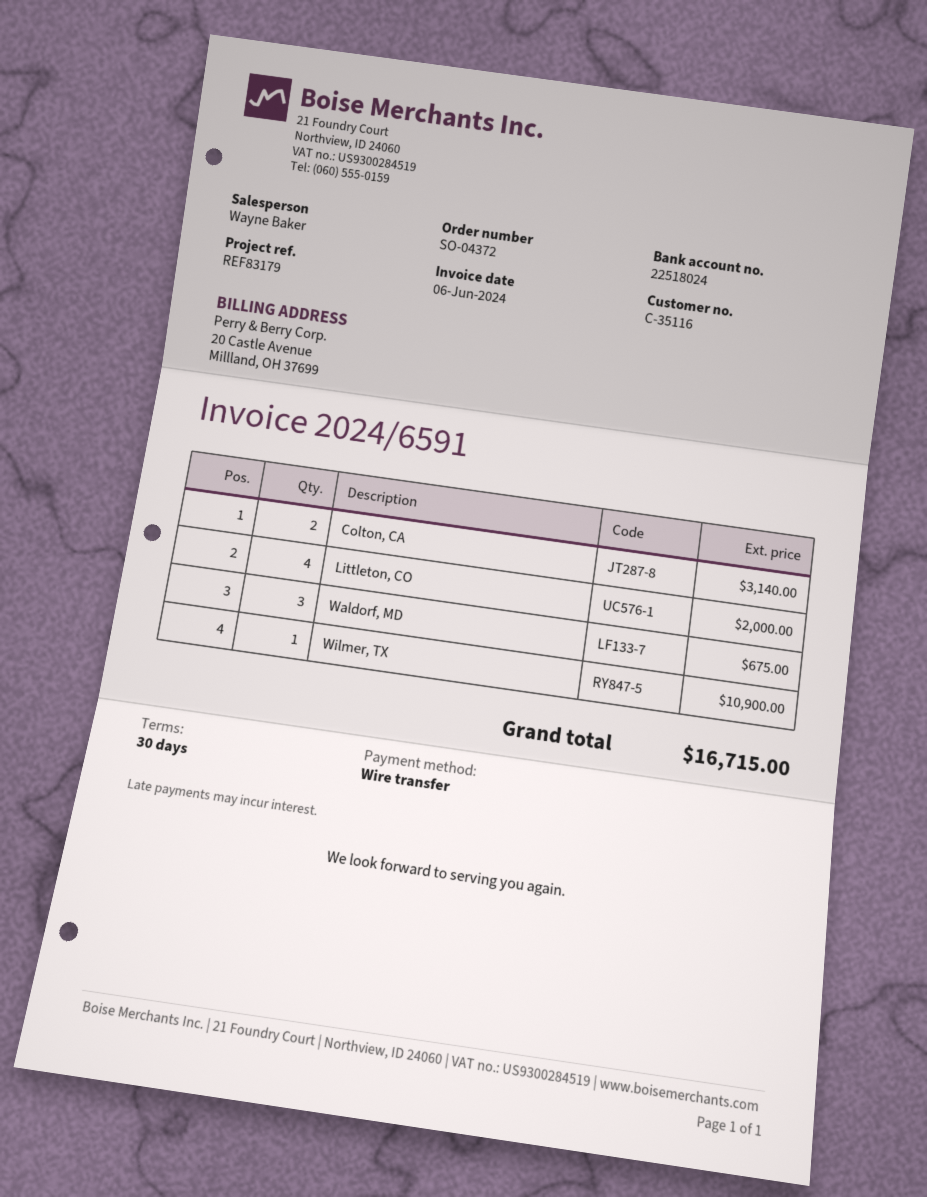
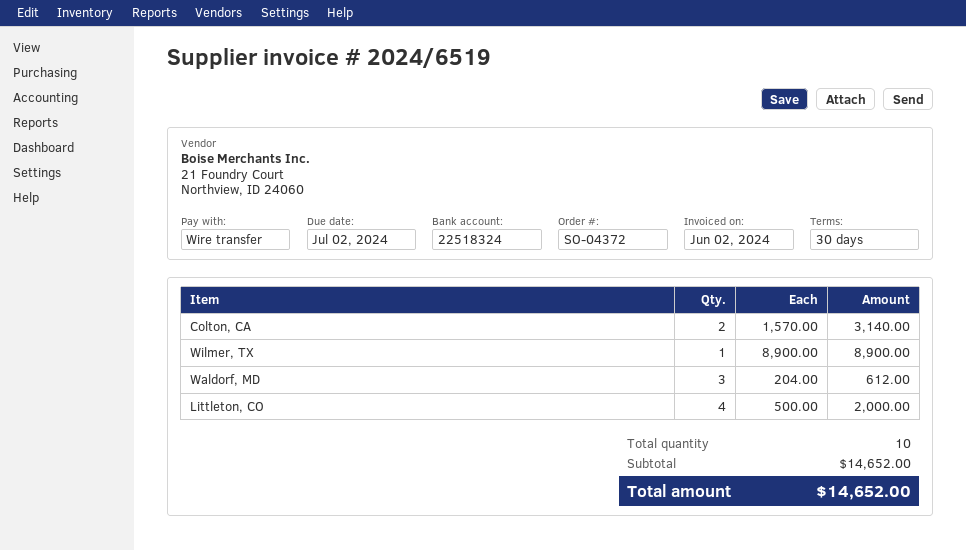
invoice number: 2024/6591 -> 2024/6519
invoice date: 2024-06-06 -> 2024-06-02
bank account: 22518024 -> 22518324
Waldorf, MD: 3 for 675.00 -> 3 for 612.00
Wilmer, TX: 1 for 10900.00 -> 1 for 8900.00
total: 16715.00 -> 14652.00

